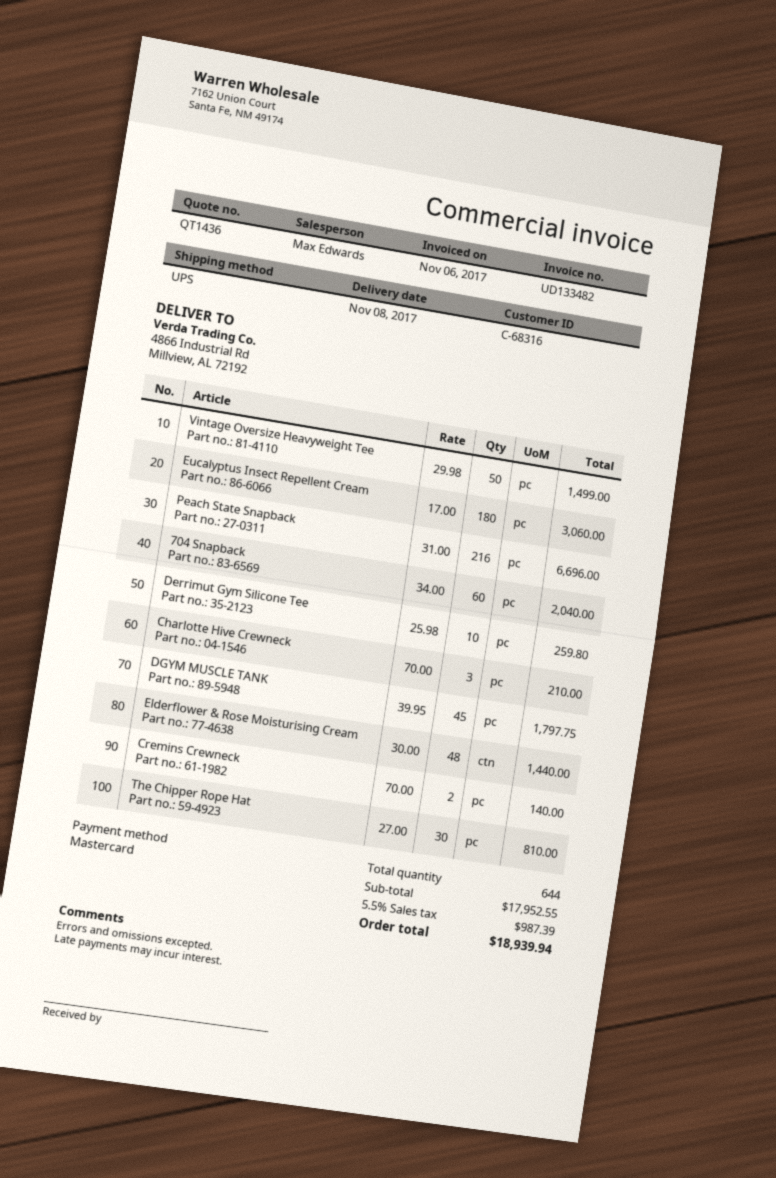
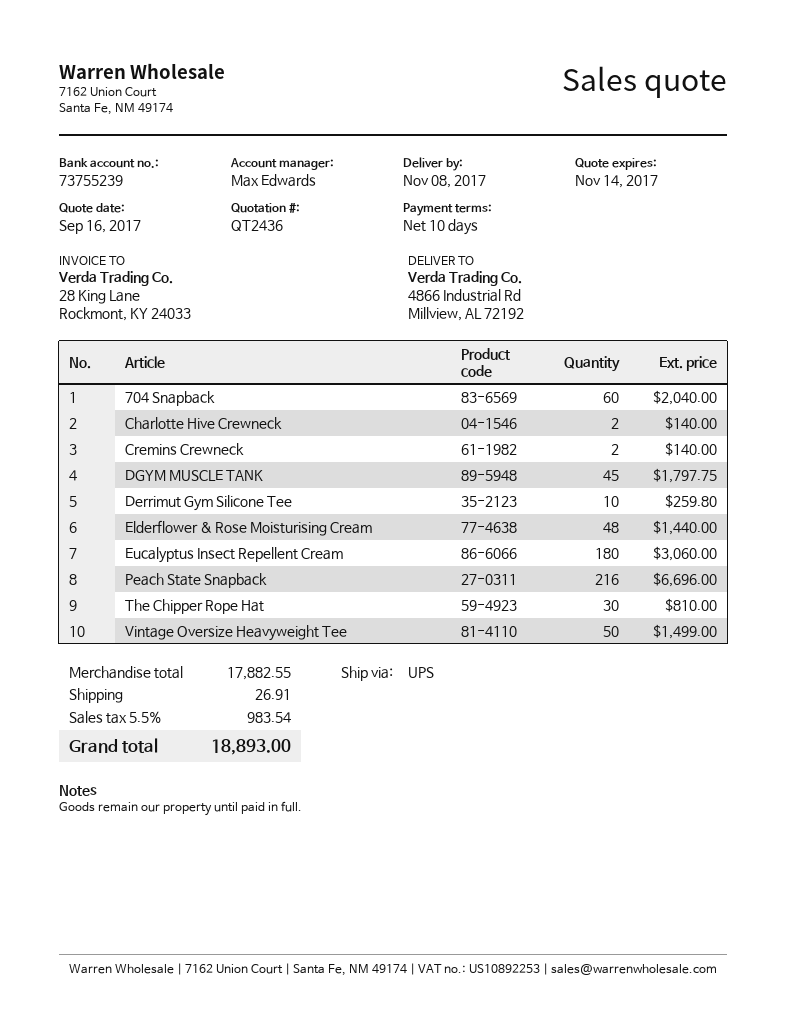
quote number: QT1436 -> QT2436
Charlotte Hive Crewneck: 3 for 210.00 -> 2 for 140.00
subtotal: 17952.55 -> 17882.55
shipping: none -> 26.91
tax: 5.5% = 987.39 -> 5.5% = 983.54
total: 18939.94 -> 18893.00

